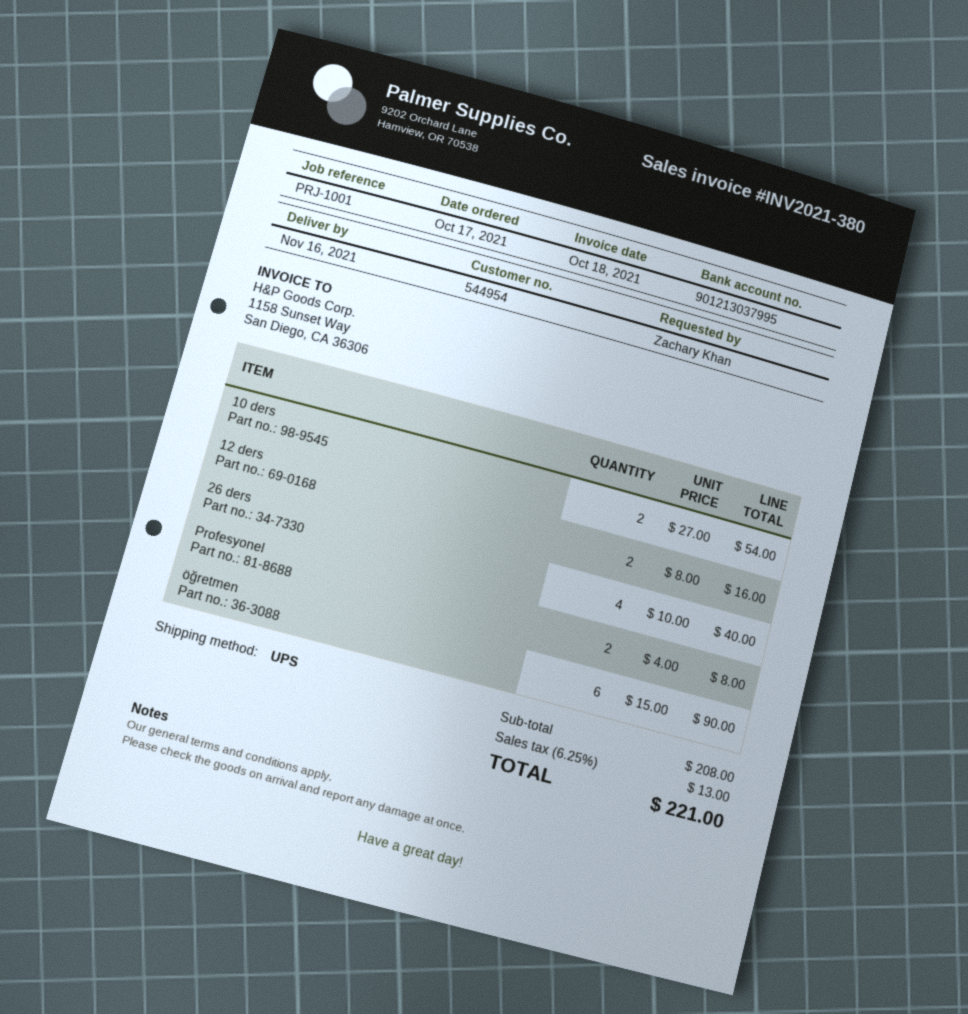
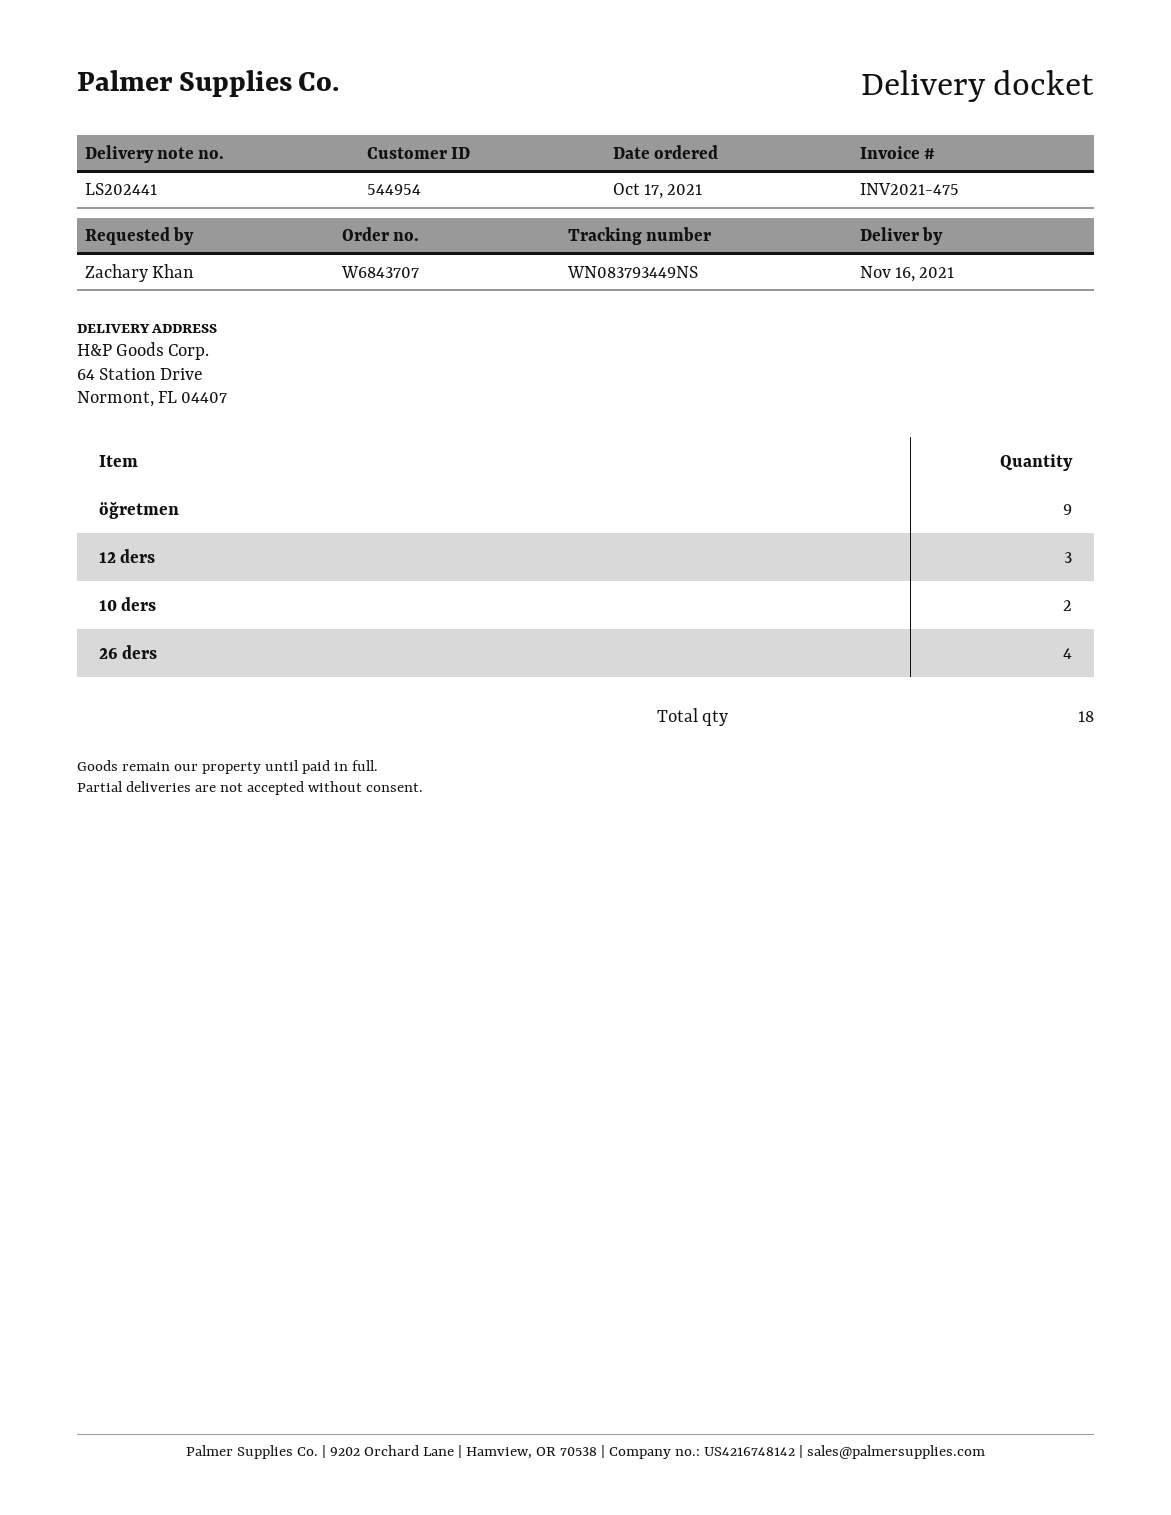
invoice number: INV2021-380 -> INV2021-475
12 ders: 2 -> 3
Profesyonel: 2 -> none
öğretmen: 6 -> 9

